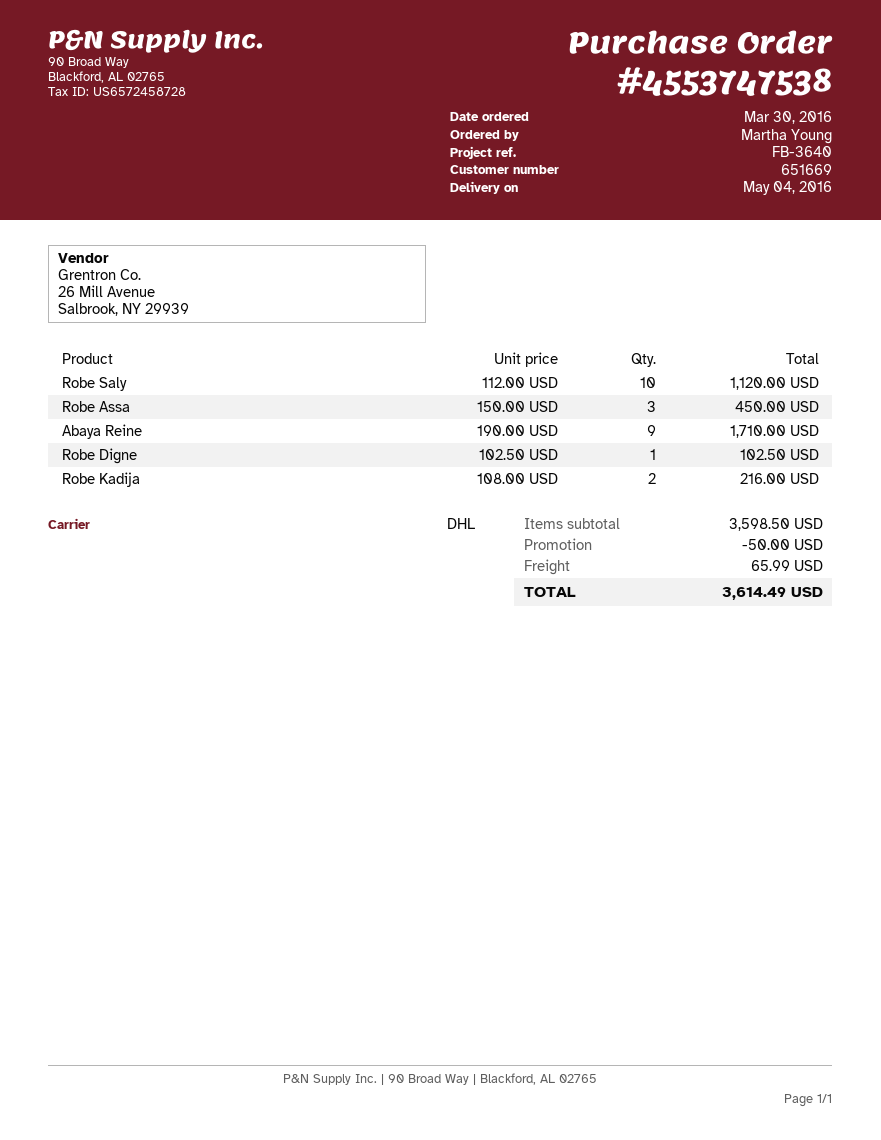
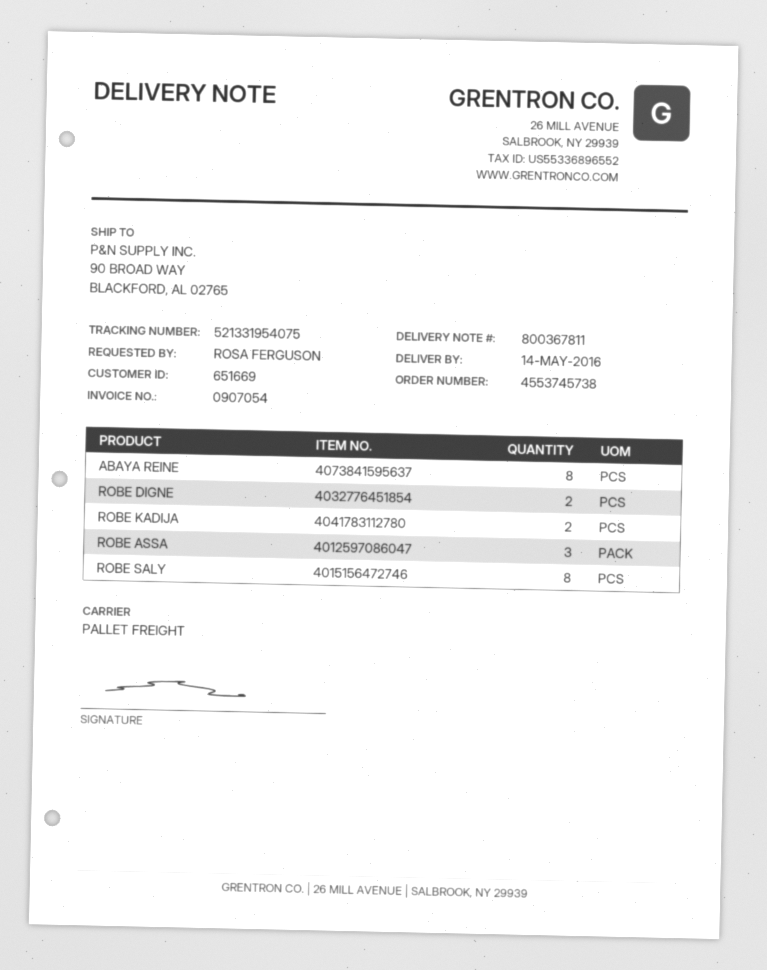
order number: 4553747538 -> 4553745738
delivery date: 2016-05-04 -> 2016-05-14
ordered by: Martha Young -> ROSA FERGUSON
shipping method: DHL -> pallet freight
Robe Saly: 10 -> 8
Abaya Reine: 9 -> 8
Robe Digne: 1 -> 2

